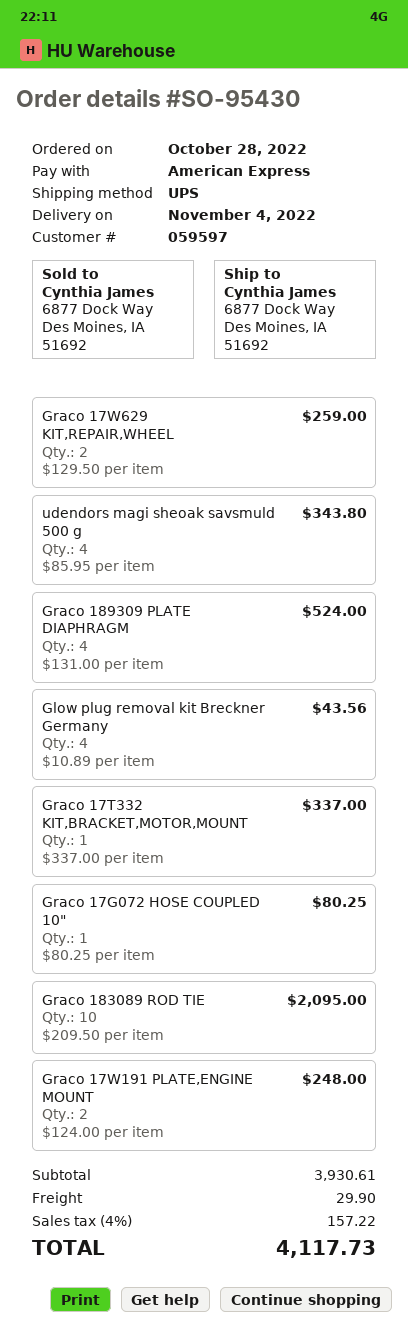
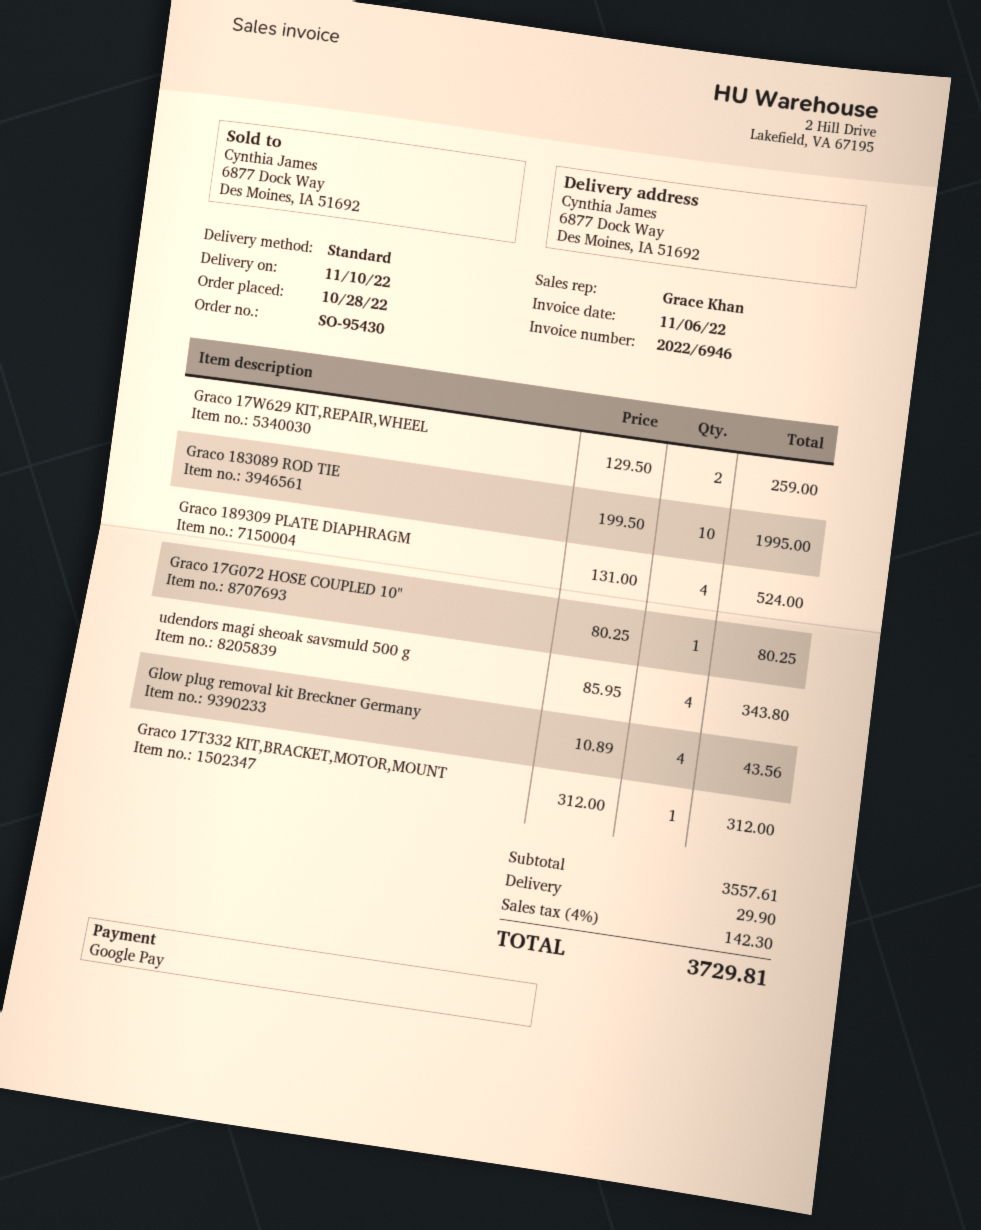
delivery date: 2022-11-04 -> 2022-11-10
payment method: American Express -> Google Pay
shipping method: UPS -> standard
Graco 17T332 KIT,BRACKET,MOTOR,MOUNT: 1 x 337.00 = 337.00 -> 1 x 312.00 = 312.00
Graco 183089 ROD TIE: 10 x 209.50 = 2095.00 -> 10 x 199.50 = 1995.00
Graco 17W191 PLATE,ENGINE MOUNT: 2 x 124.00 = 248.00 -> none
subtotal: 3930.61 -> 3557.61
tax: 4% = 157.22 -> 4% = 142.30
total: 4117.73 -> 3729.81

